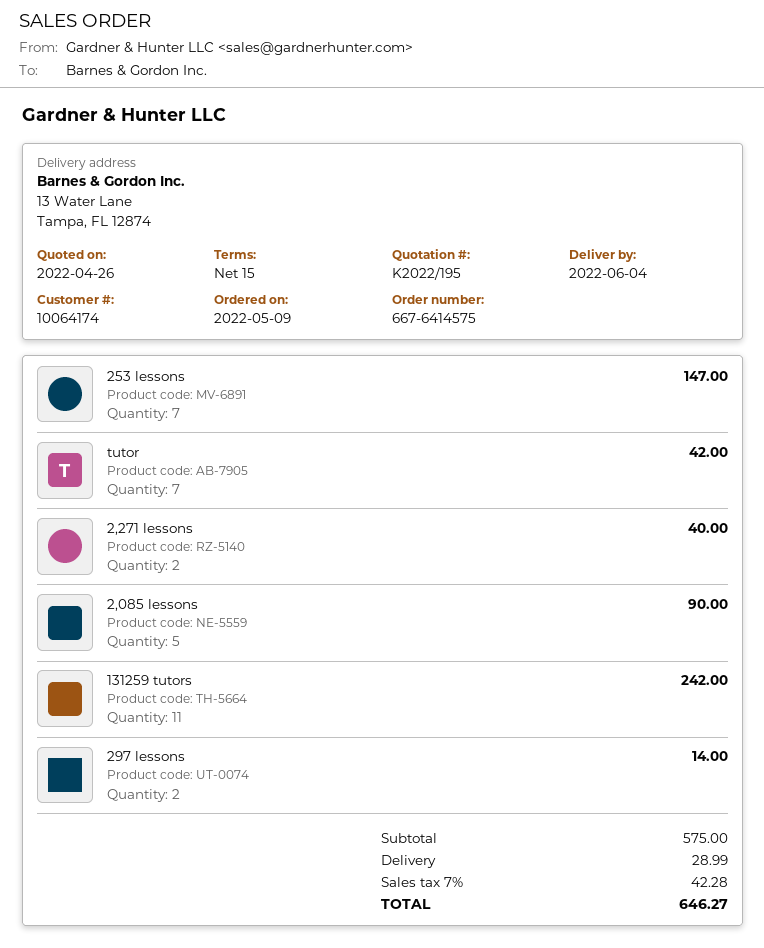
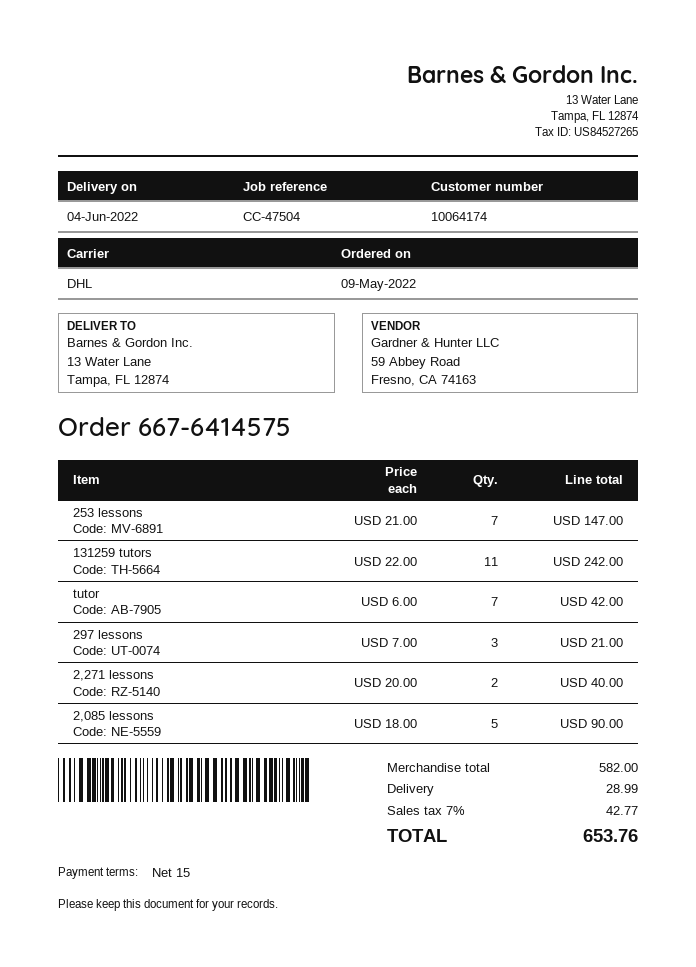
297 lessons: 2 for 14.00 -> 3 for 21.00
subtotal: 575.00 -> 582.00
tax: 7% = 42.28 -> 7% = 42.77
total: 646.27 -> 653.76

